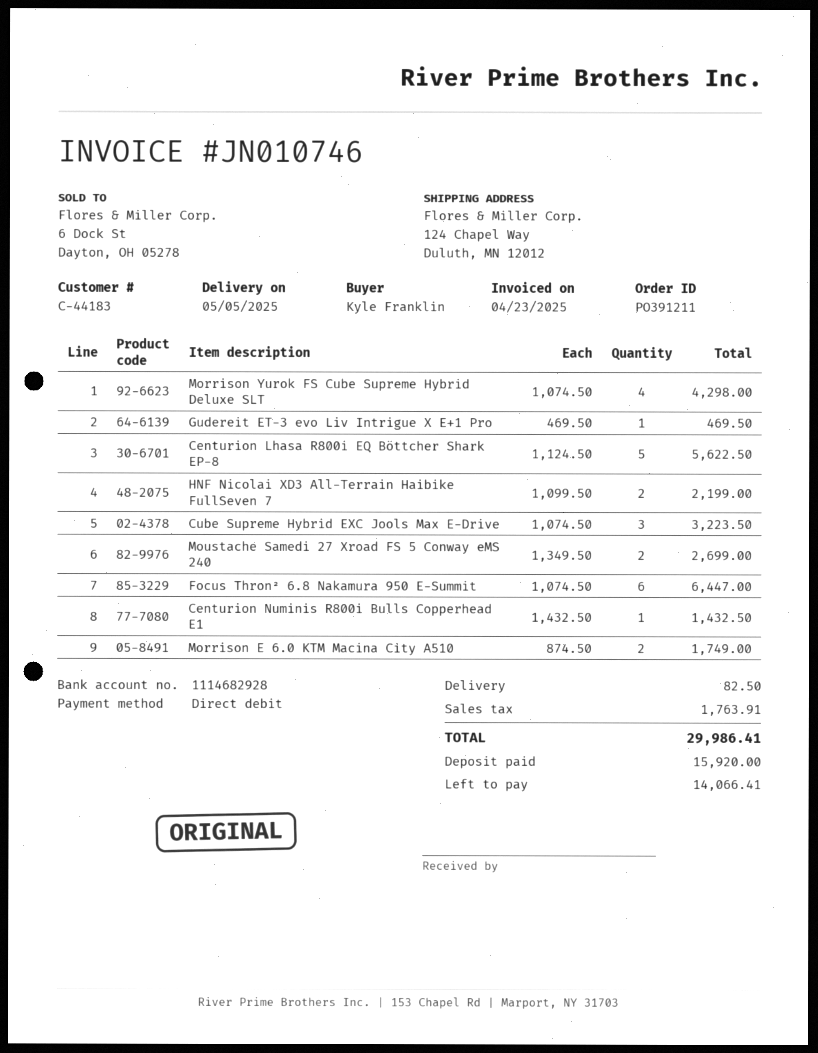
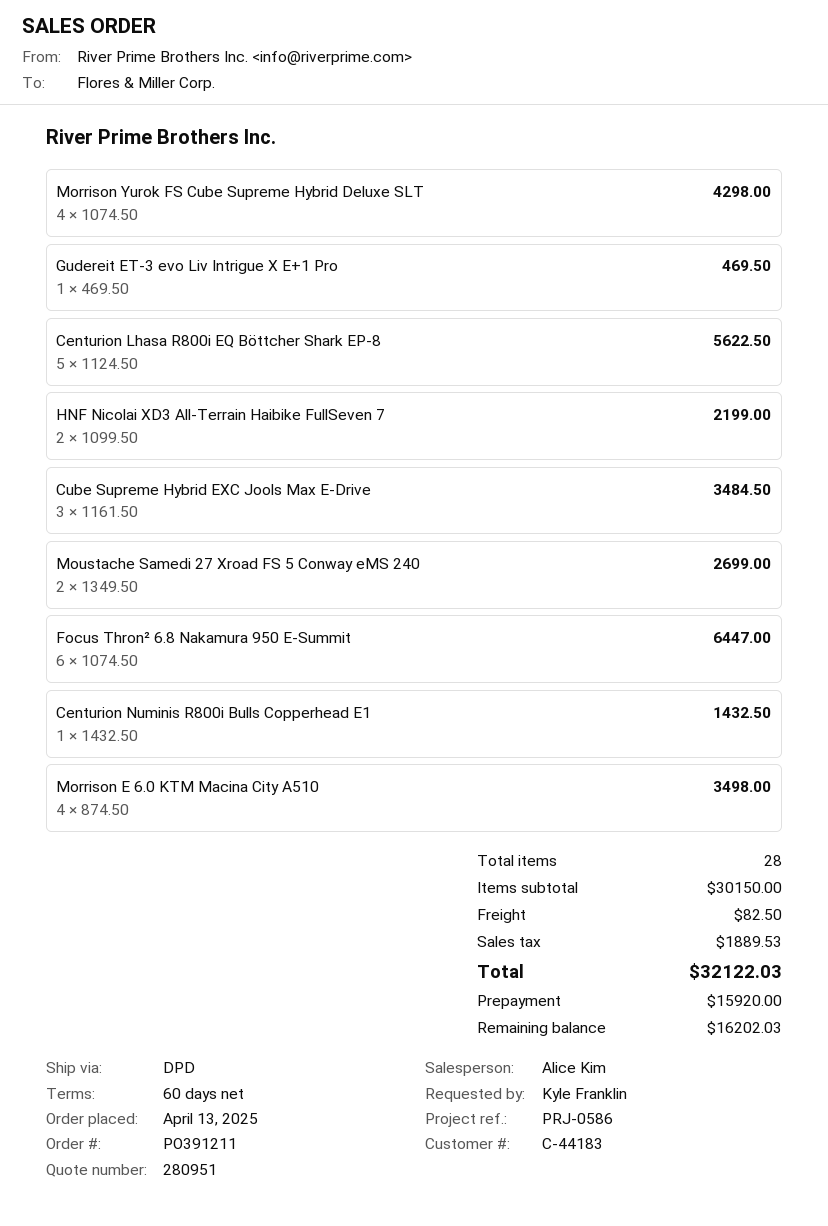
Cube Supreme Hybrid EXC Jools Max E-Drive: 3 x 1074.50 = 3223.50 -> 3 x 1161.50 = 3484.50
Morrison E 6.0 KTM Macina City A510: 2 x 874.50 = 1749.00 -> 4 x 874.50 = 3498.00
tax: 1763.91 -> 1889.53
total: 29986.41 -> 32122.03
balance: 14066.41 -> 16202.03

